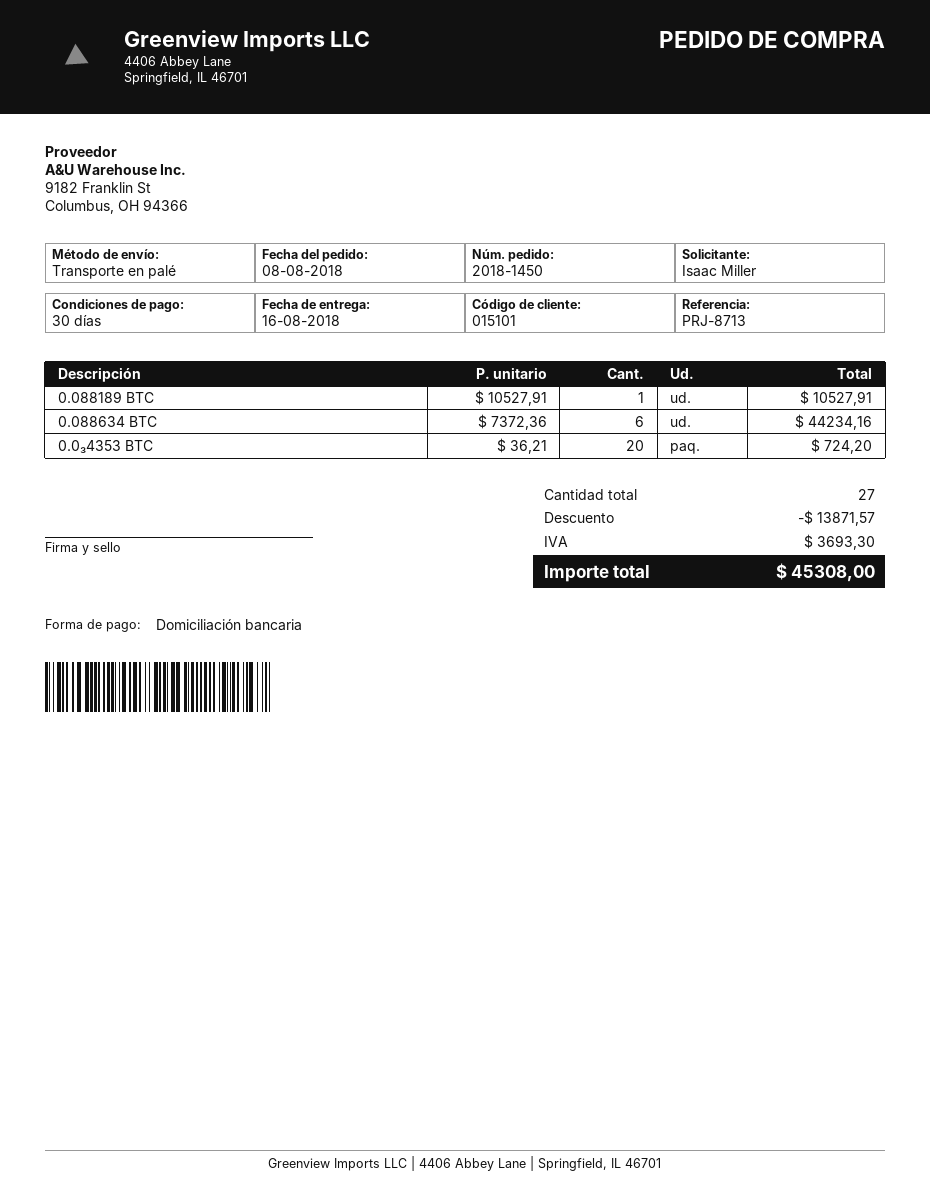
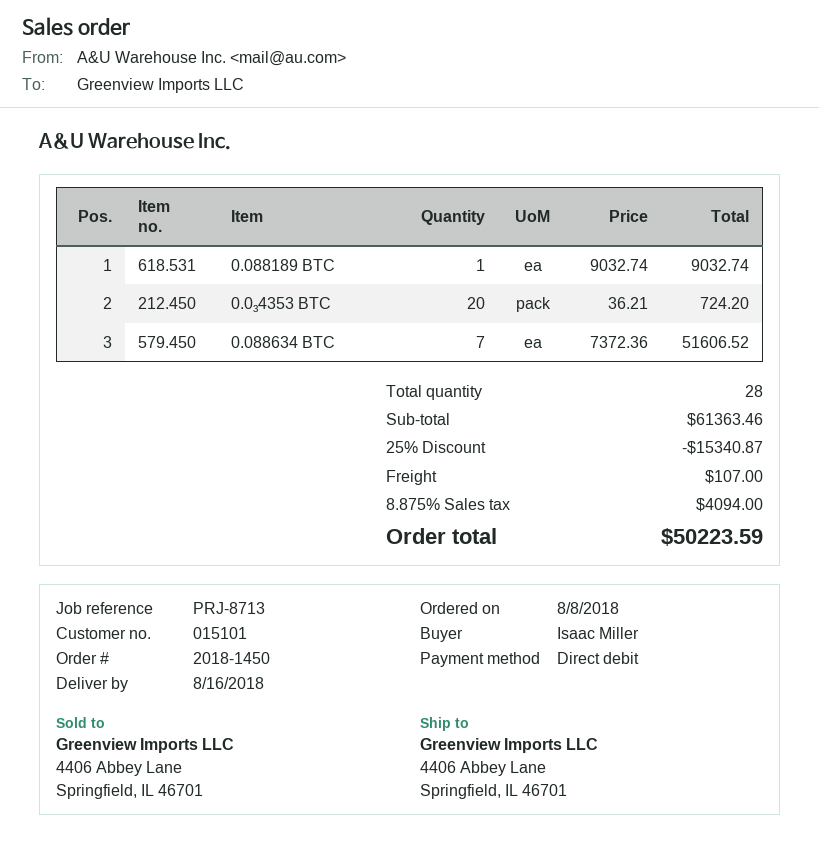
0.088189 BTC: 1 x 10527.91 = 10527.91 -> 1 x 9032.74 = 9032.74
0.088634 BTC: 6 x 7372.36 = 44234.16 -> 7 x 7372.36 = 51606.52
total quantity: 27 -> 28
discount: 13871.57 -> 15340.87
shipping: none -> 107.00
tax: 3693.30 -> 4094.00
total: 45308.00 -> 50223.59

